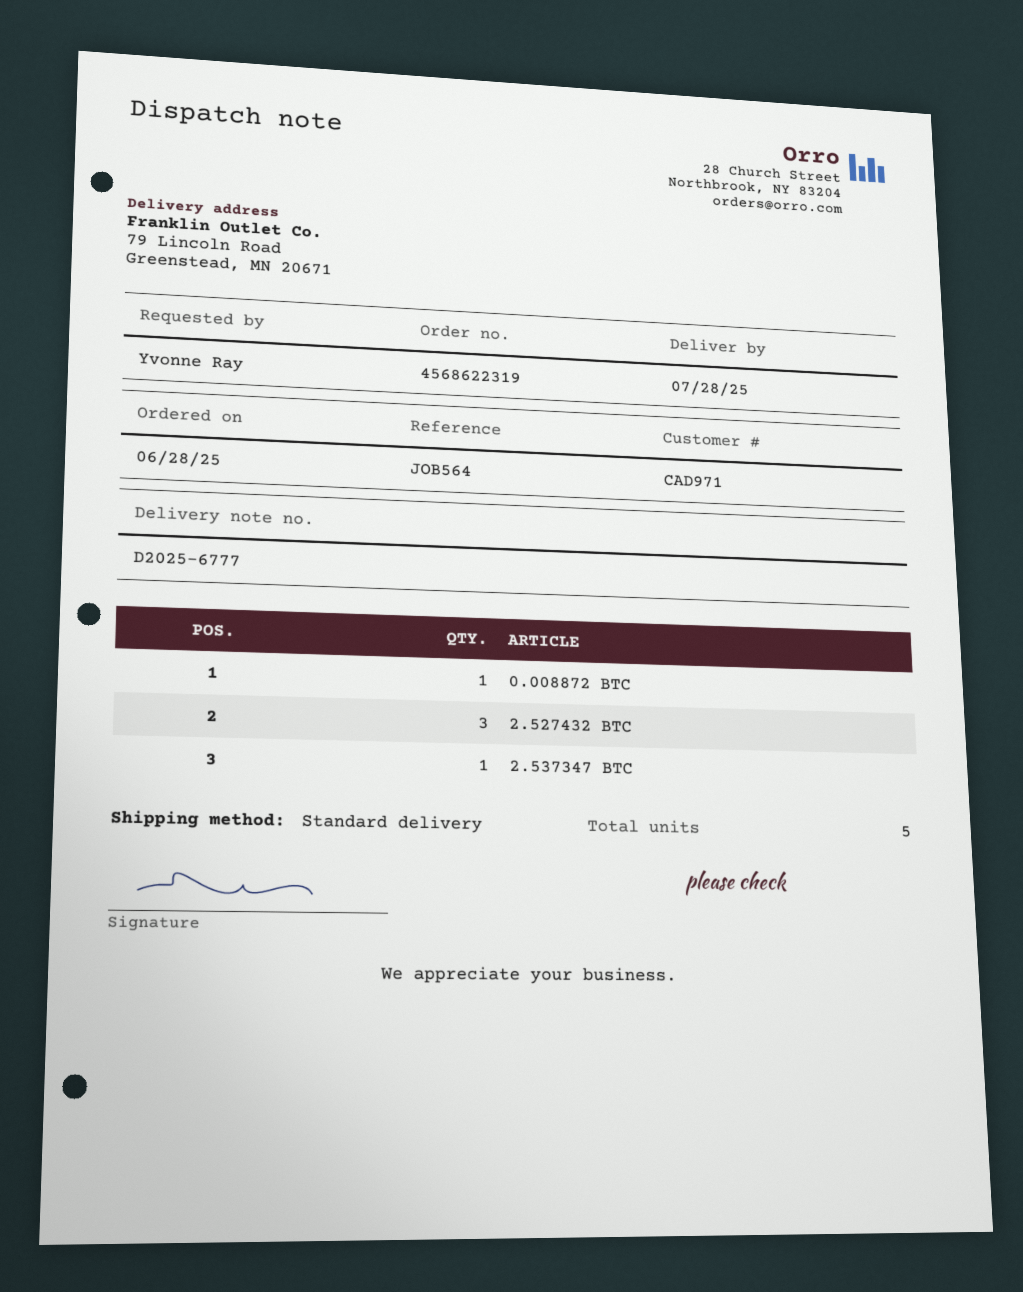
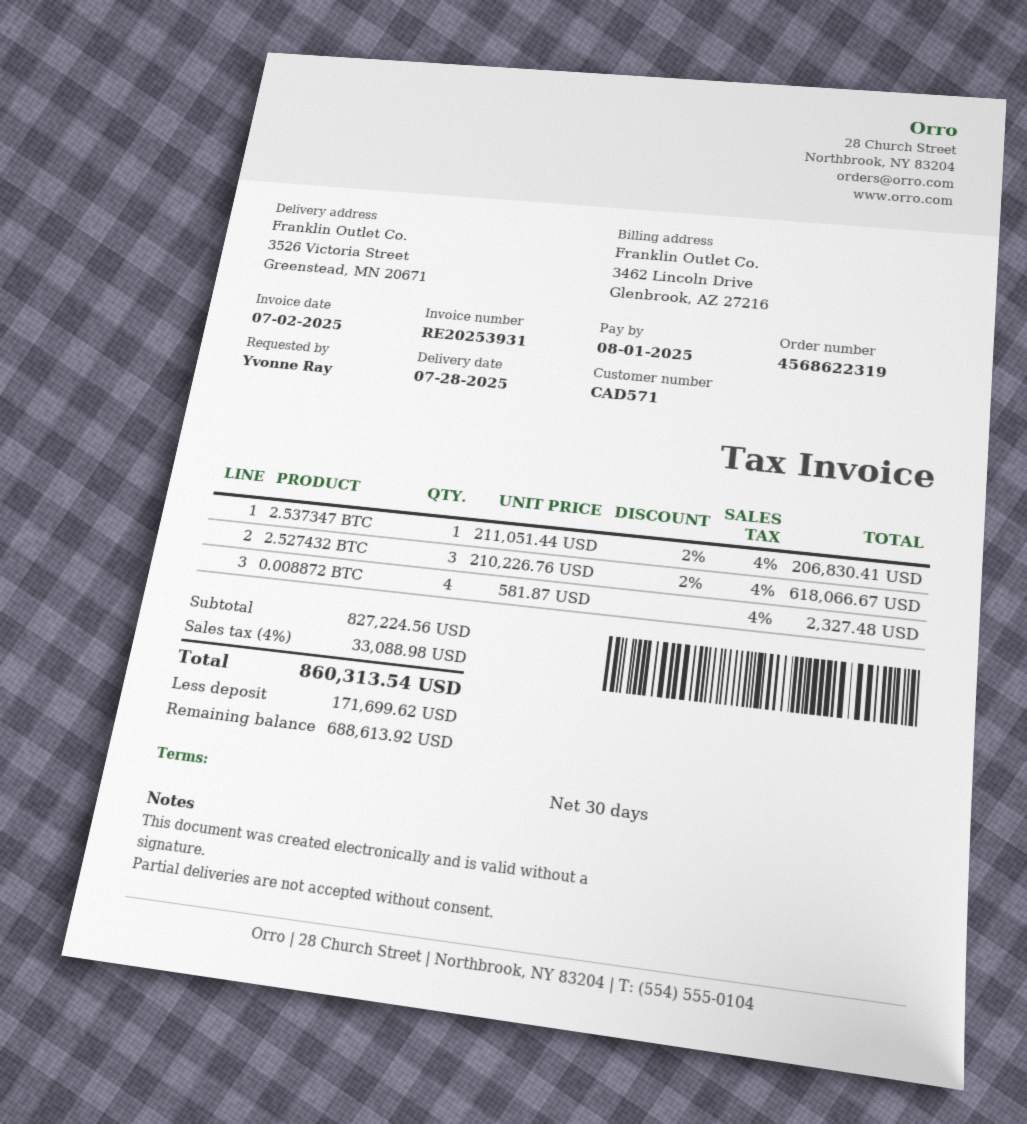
customer number: CAD971 -> CAD571
ship to: 79 Lincoln Road, Greenstead, MN 20671 -> 3526 Victoria Street, Greenstead, MN 20671
0.008872 BTC: 1 -> 4

